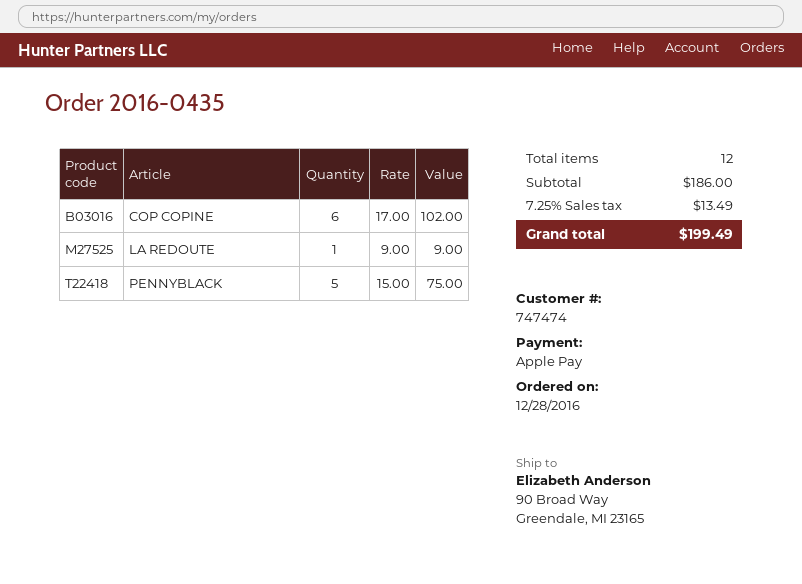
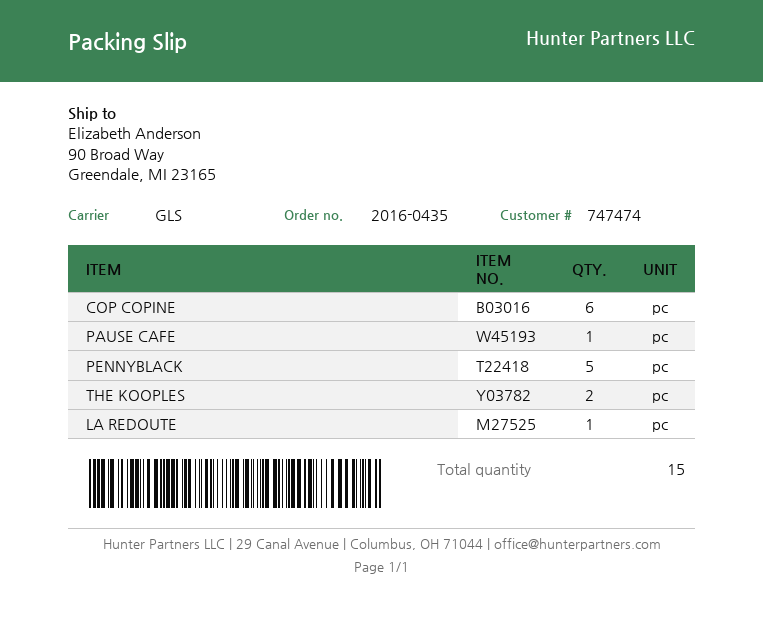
PAUSE CAFE: none -> 1
THE KOOPLES: none -> 2
total quantity: 12 -> 15

